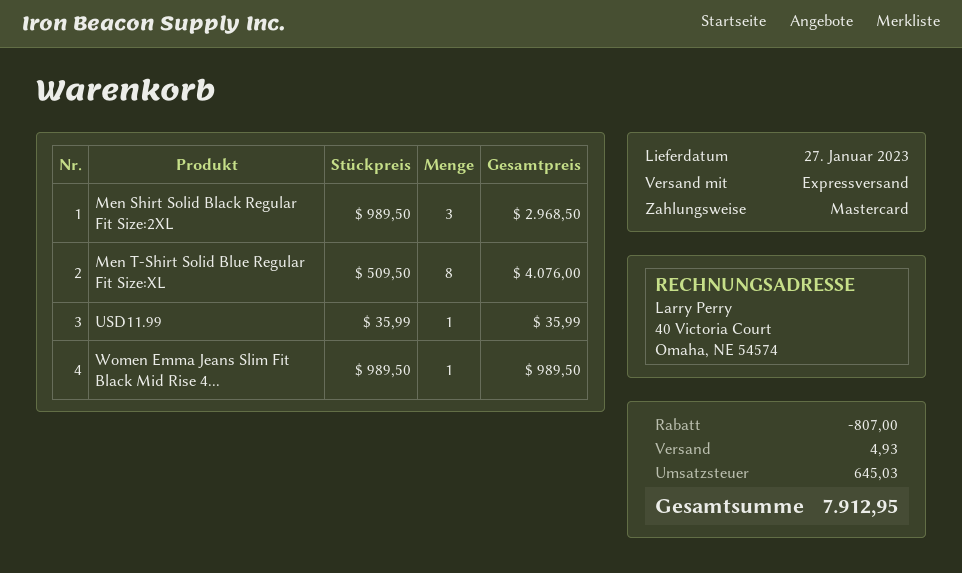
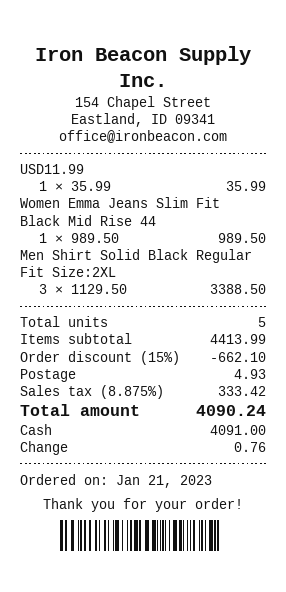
payment method: Mastercard -> cash
Men Shirt Solid Black Regular Fit Size:2XL: 3 x 989.50 = 2968.50 -> 3 x 1129.50 = 3388.50
Men T-Shirt Solid Blue Regular Fit Size:XL: 8 x 509.50 = 4076.00 -> none
discount: 807.00 -> 662.10
tax: 645.03 -> 333.42
total: 7912.95 -> 4090.24

